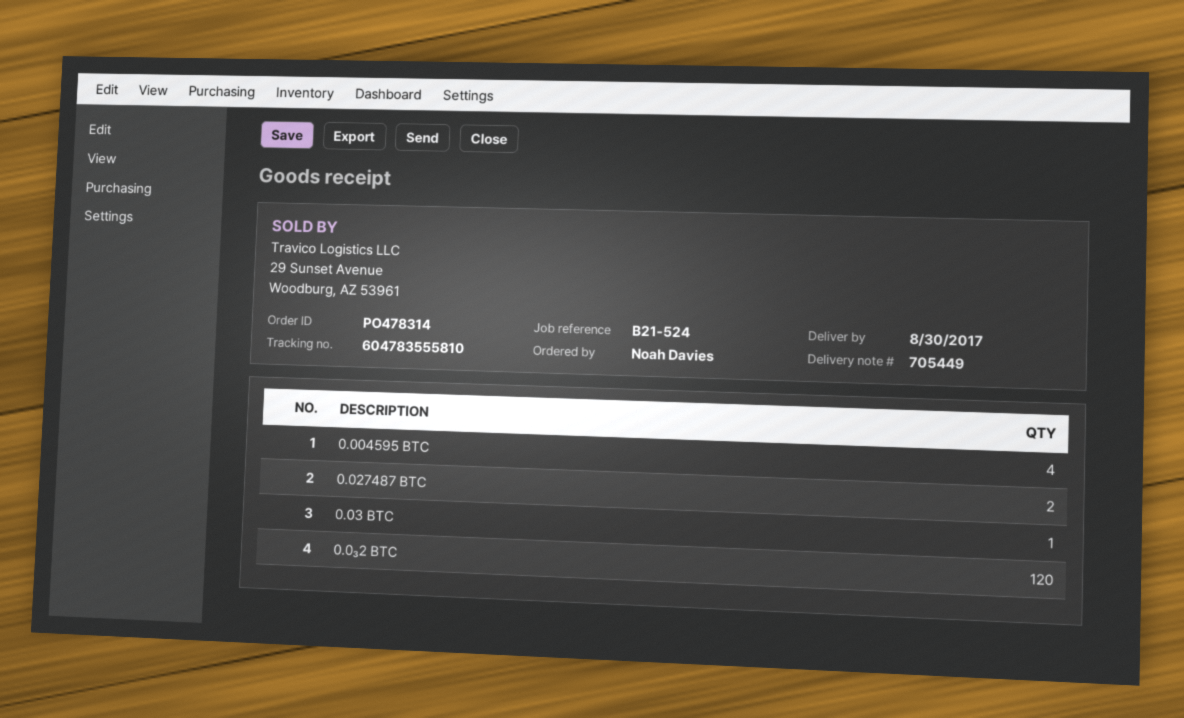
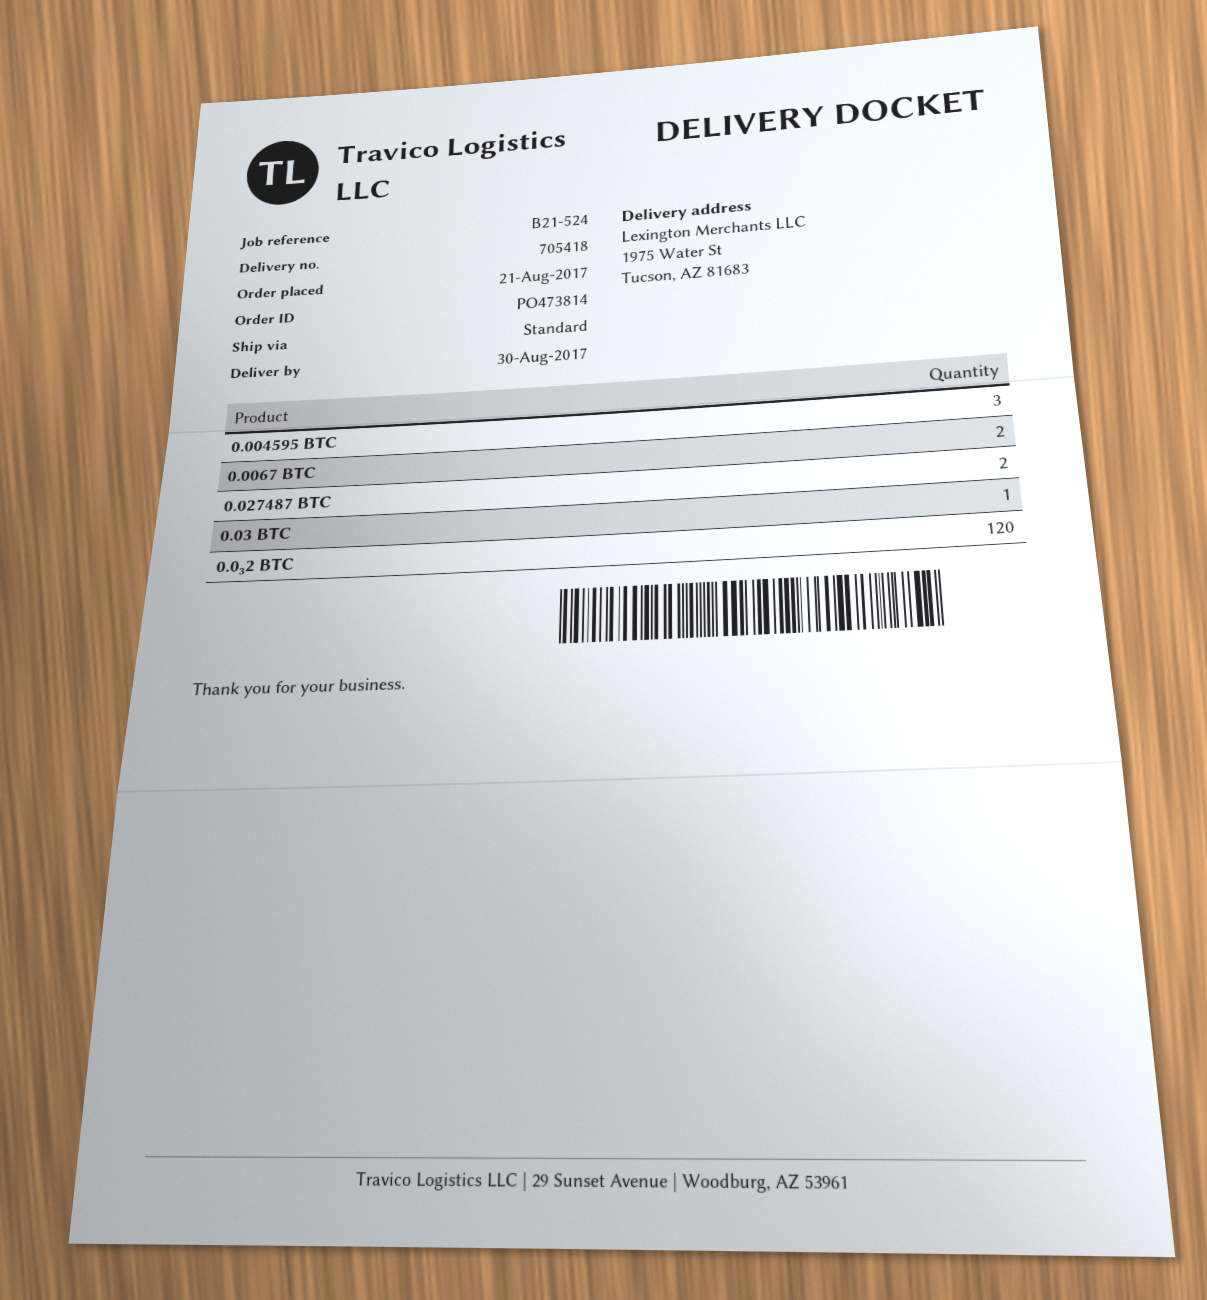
order number: PO478314 -> PO473814
delivery note number: 705449 -> 705418
0.004595 BTC: 4 -> 3
0.0067 BTC: none -> 2

